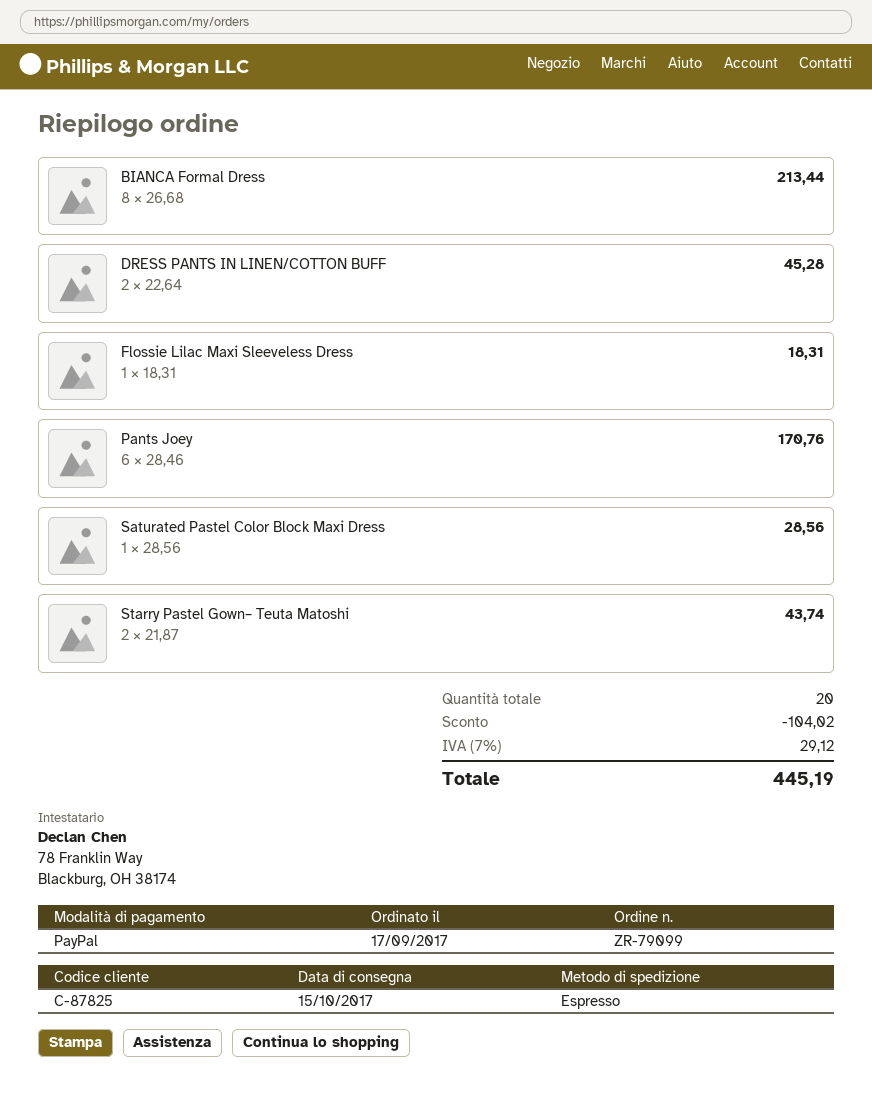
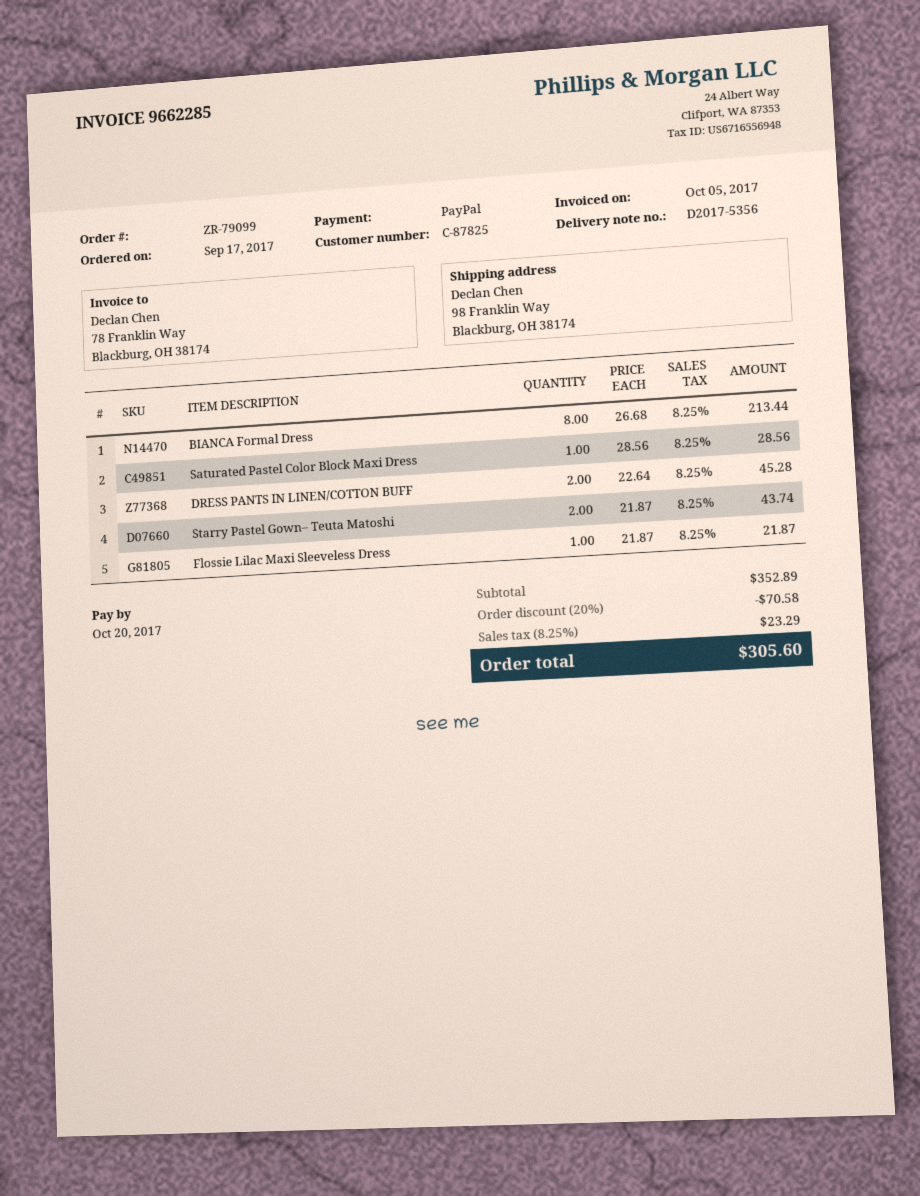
Flossie Lilac Maxi Sleeveless Dress: 1 x 18.31 = 18.31 -> 1 x 21.87 = 21.87
Pants Joey: 6 x 28.46 = 170.76 -> none
discount: 104.02 -> 70.58
tax: 7% = 29.12 -> 8.25% = 23.29
total: 445.19 -> 305.60

